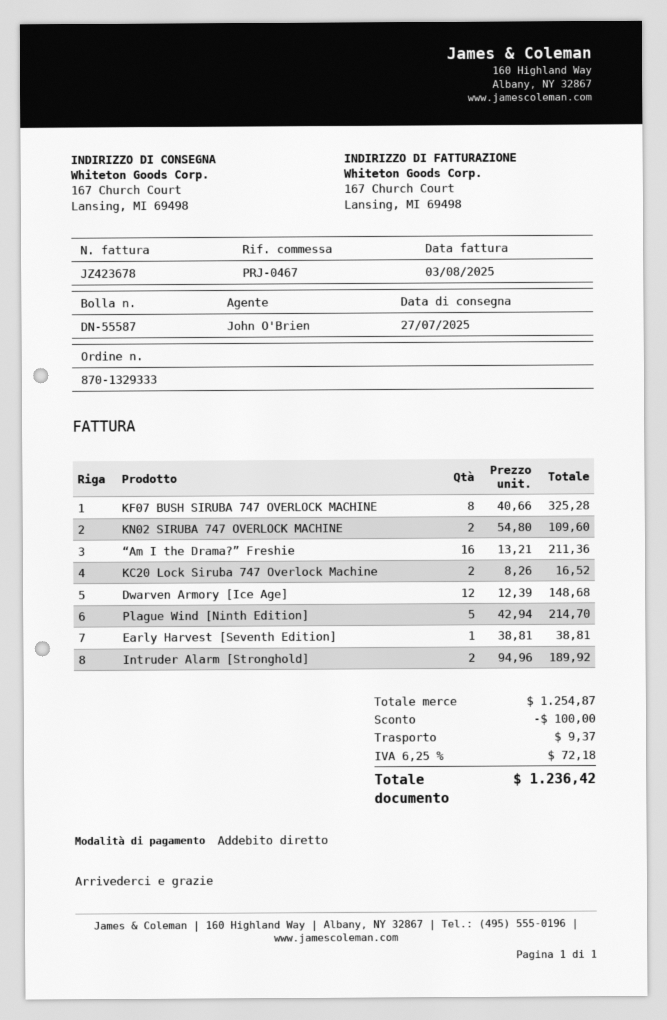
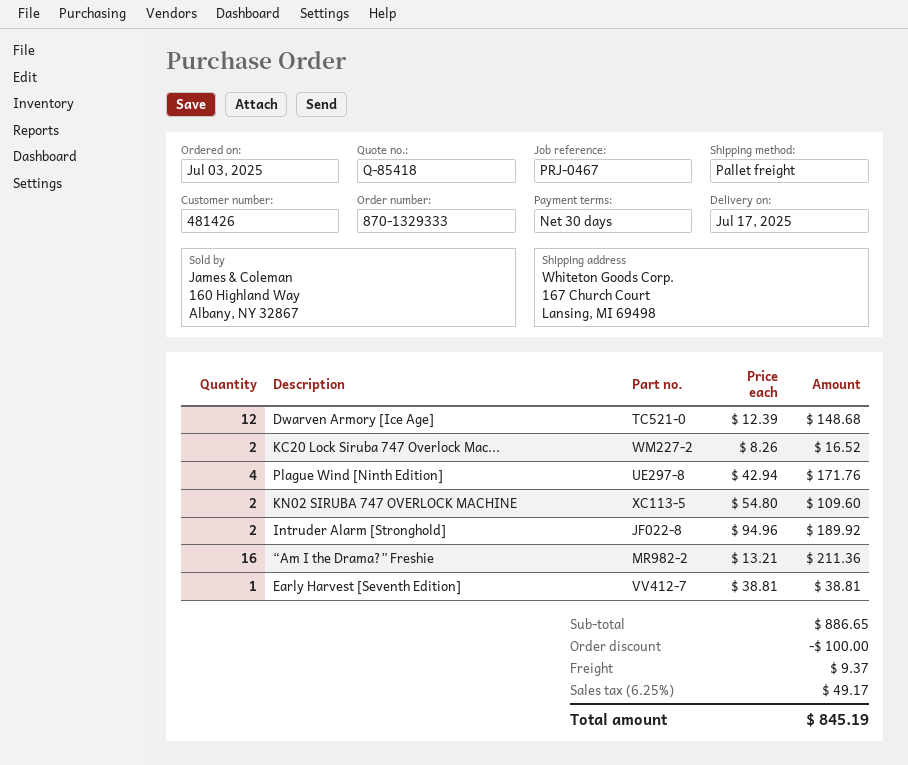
delivery date: 2025-07-27 -> 2025-07-17
KF07 BUSH SIRUBA 747 OVERLOCK MACHINE: 8 x 40.66 = 325.28 -> none
Plague Wind [Ninth Edition]: 5 x 42.94 = 214.70 -> 4 x 42.94 = 171.76
subtotal: 1254.87 -> 886.65
tax: 6.25% = 72.18 -> 6.25% = 49.17
total: 1236.42 -> 845.19

